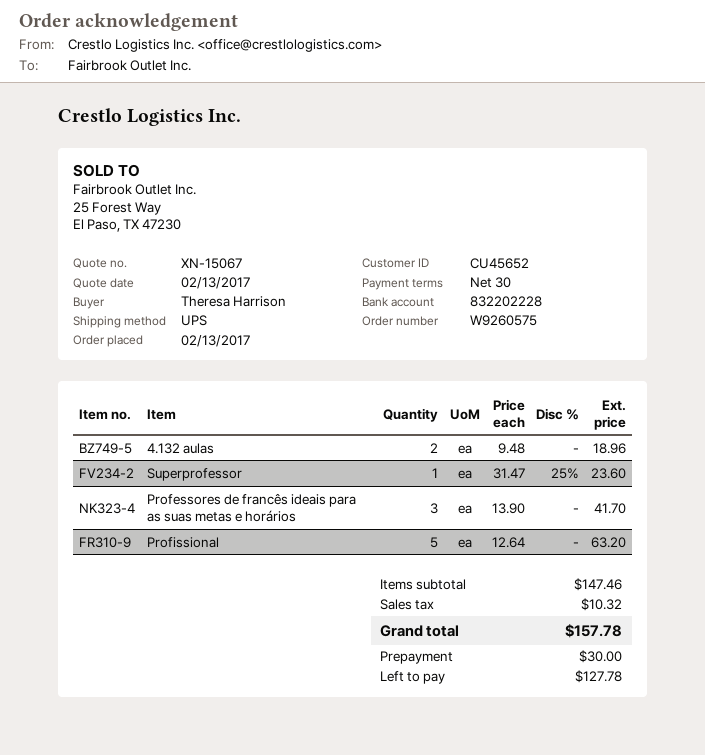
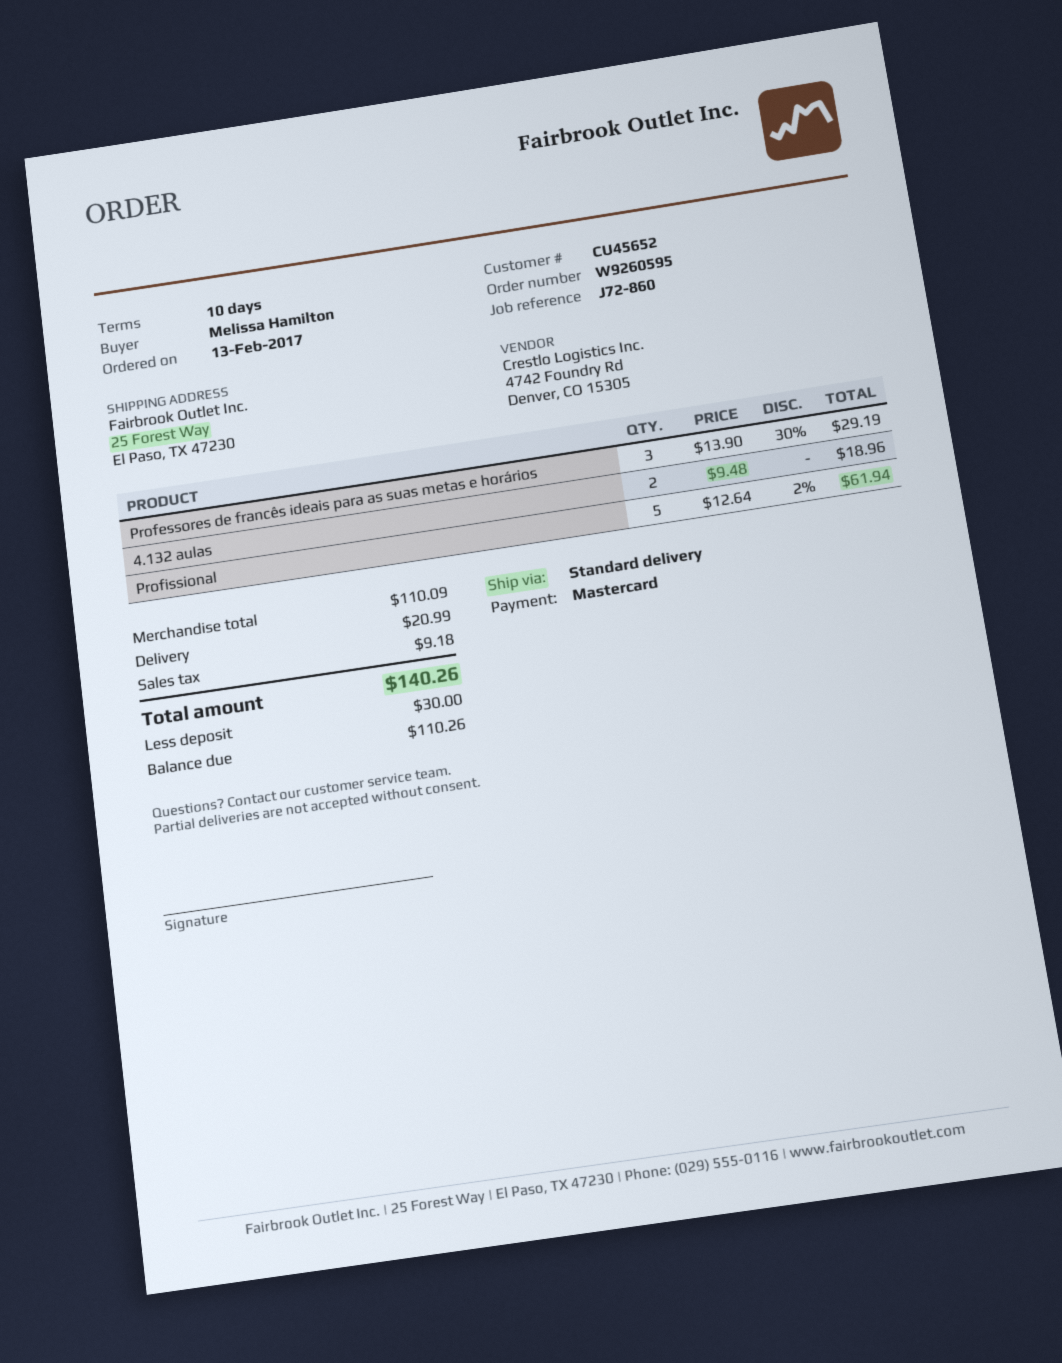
order number: W9260575 -> W9260595
payment terms: 30 days -> 10 days
ordered by: Theresa Harrison -> Melissa Hamilton
shipping method: UPS -> standard
Superprofessor: 1 x 31.47 - 25% = 23.60 -> none
Professores de francês ideais para as suas metas e horários: 3 x 13.90 = 41.70 -> 3 x 13.90 - 30% = 29.19
Profissional: 5 x 12.64 = 63.20 -> 5 x 12.64 - 2% = 61.94
subtotal: 147.46 -> 110.09
shipping: none -> 20.99
tax: 10.32 -> 9.18
total: 157.78 -> 140.26
balance: 127.78 -> 110.26

